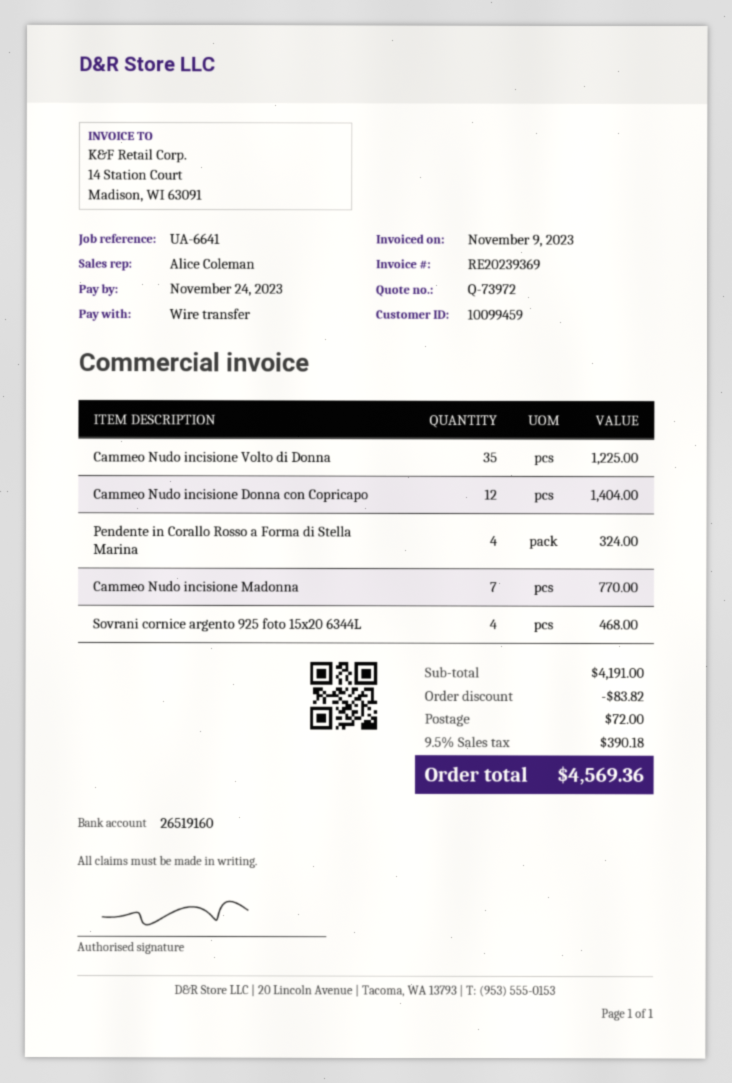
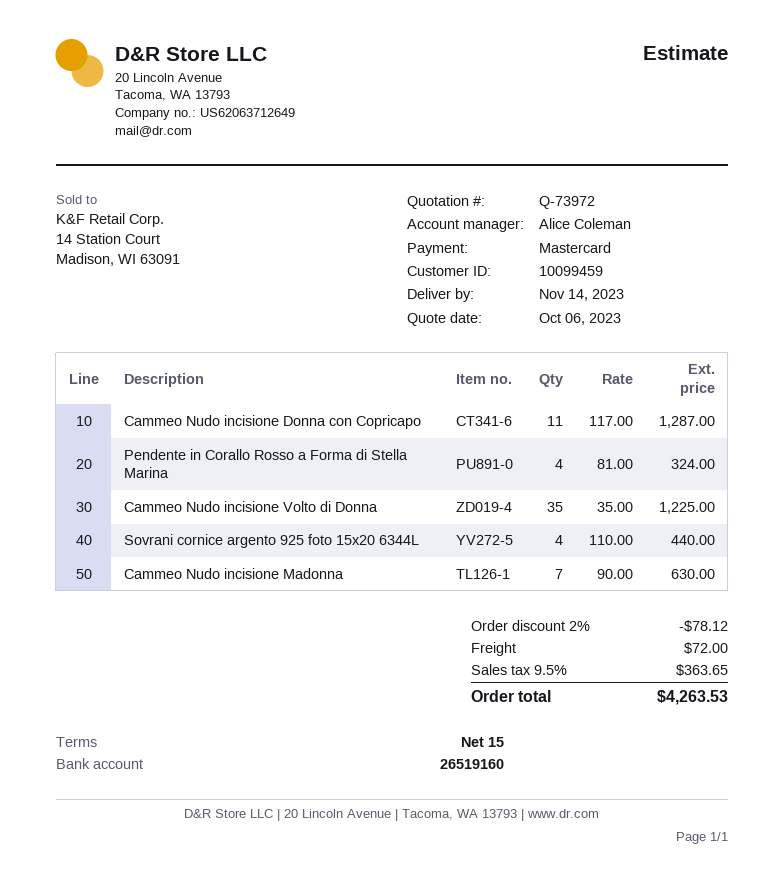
payment method: bank transfer -> Mastercard
Cammeo Nudo incisione Donna con Copricapo: 12 for 1404.00 -> 11 for 1287.00
Cammeo Nudo incisione Madonna: 7 for 770.00 -> 7 for 630.00
Sovrani cornice argento 925 foto 15x20 6344L: 4 for 468.00 -> 4 for 440.00
discount: 83.82 -> 78.12
tax: 9.5% = 390.18 -> 9.5% = 363.65
total: 4569.36 -> 4263.53

